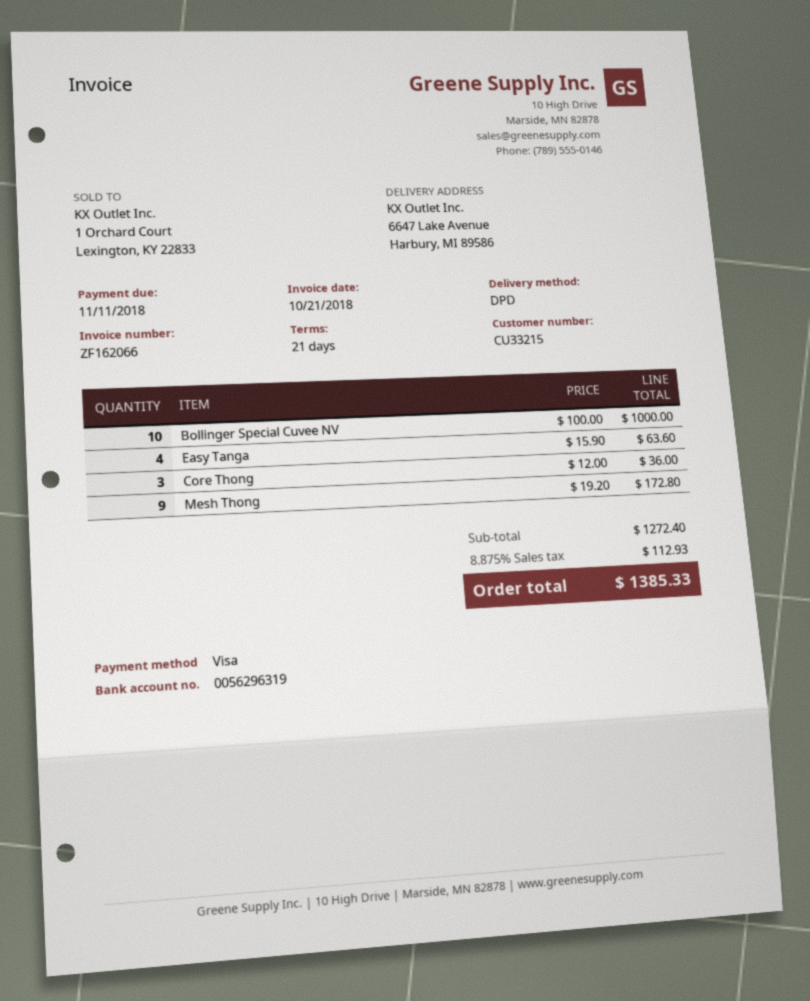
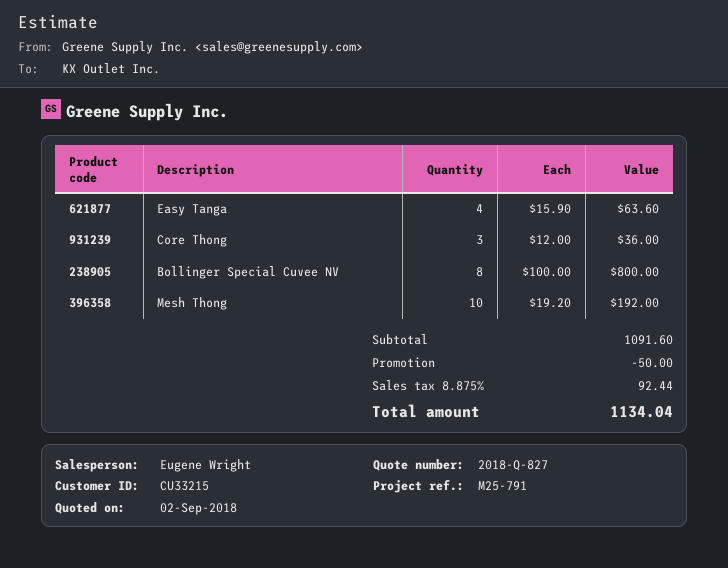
Bollinger Special Cuvee NV: 10 x 100.00 = 1000.00 -> 8 x 100.00 = 800.00
Mesh Thong: 9 x 19.20 = 172.80 -> 10 x 19.20 = 192.00
subtotal: 1272.40 -> 1091.60
discount: none -> 50.00
tax: 8.875% = 112.93 -> 8.875% = 92.44
total: 1385.33 -> 1134.04

